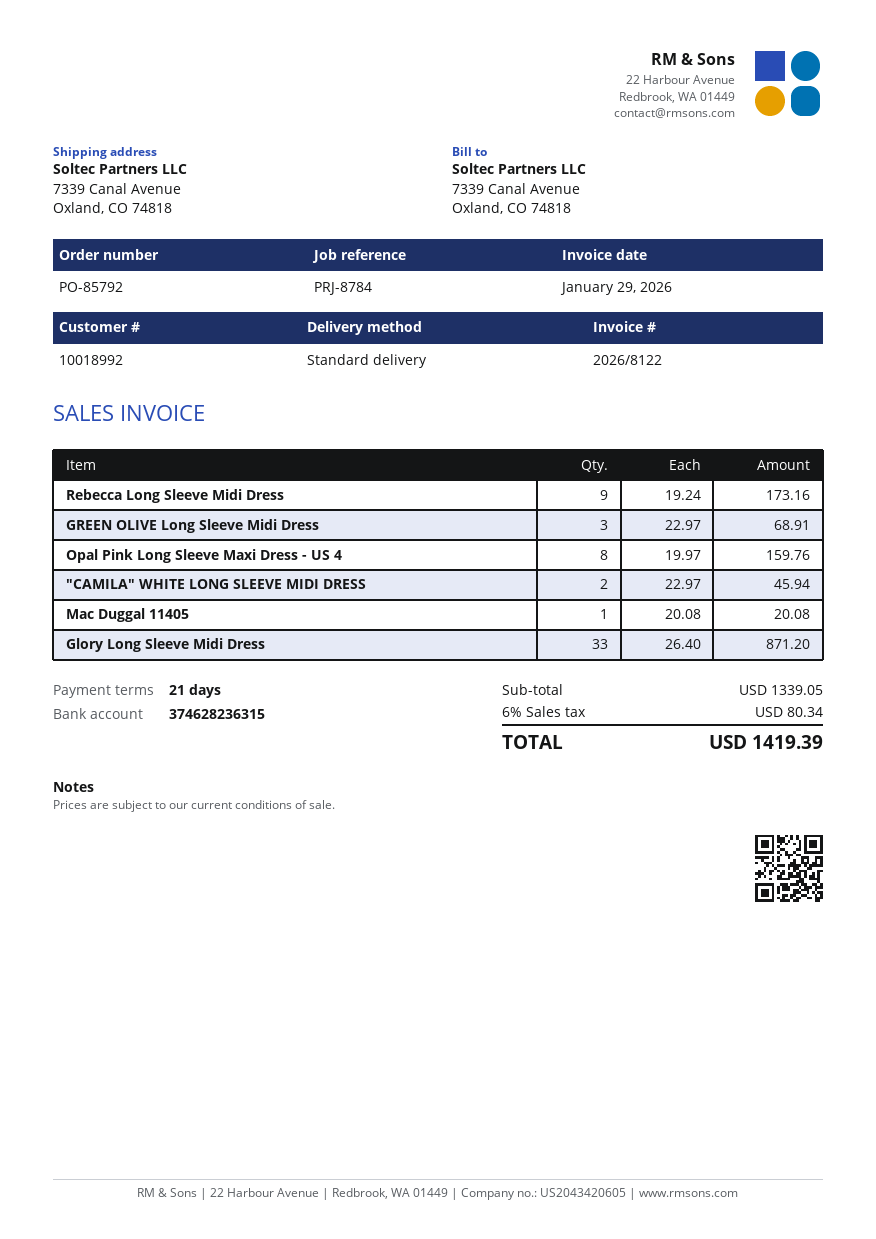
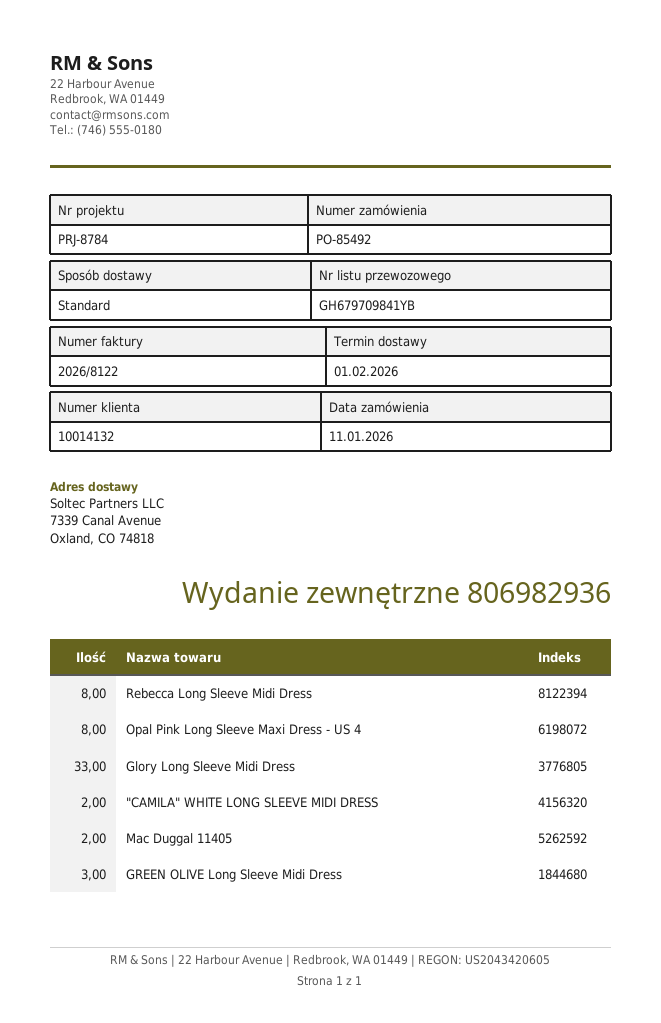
order number: PO-85792 -> PO-85492
customer number: 10018992 -> 10014132
Rebecca Long Sleeve Midi Dress: 9 -> 8
Mac Duggal 11405: 1 -> 2

